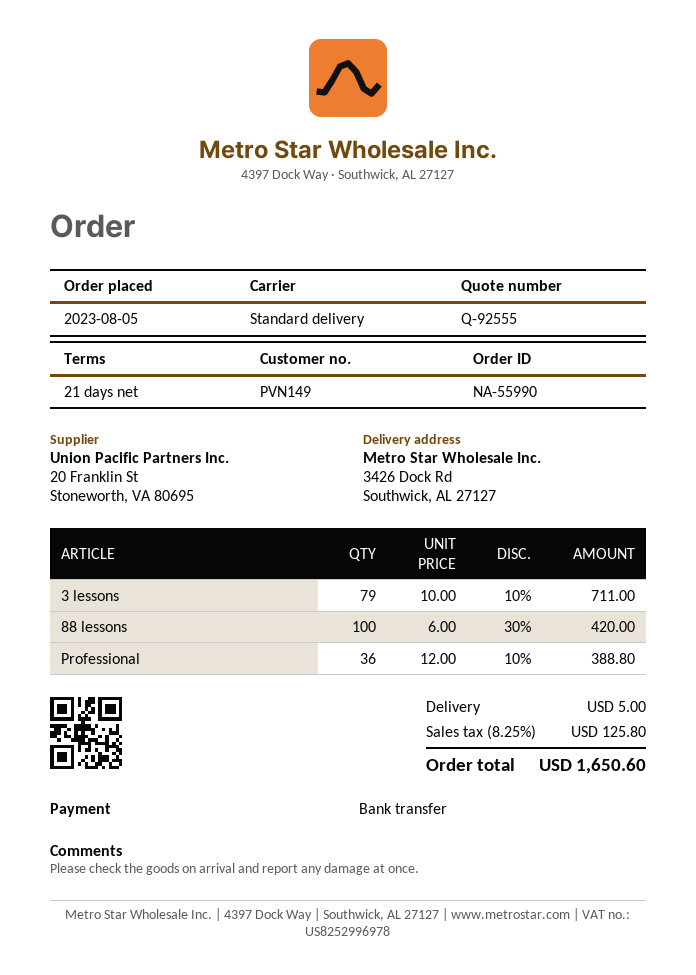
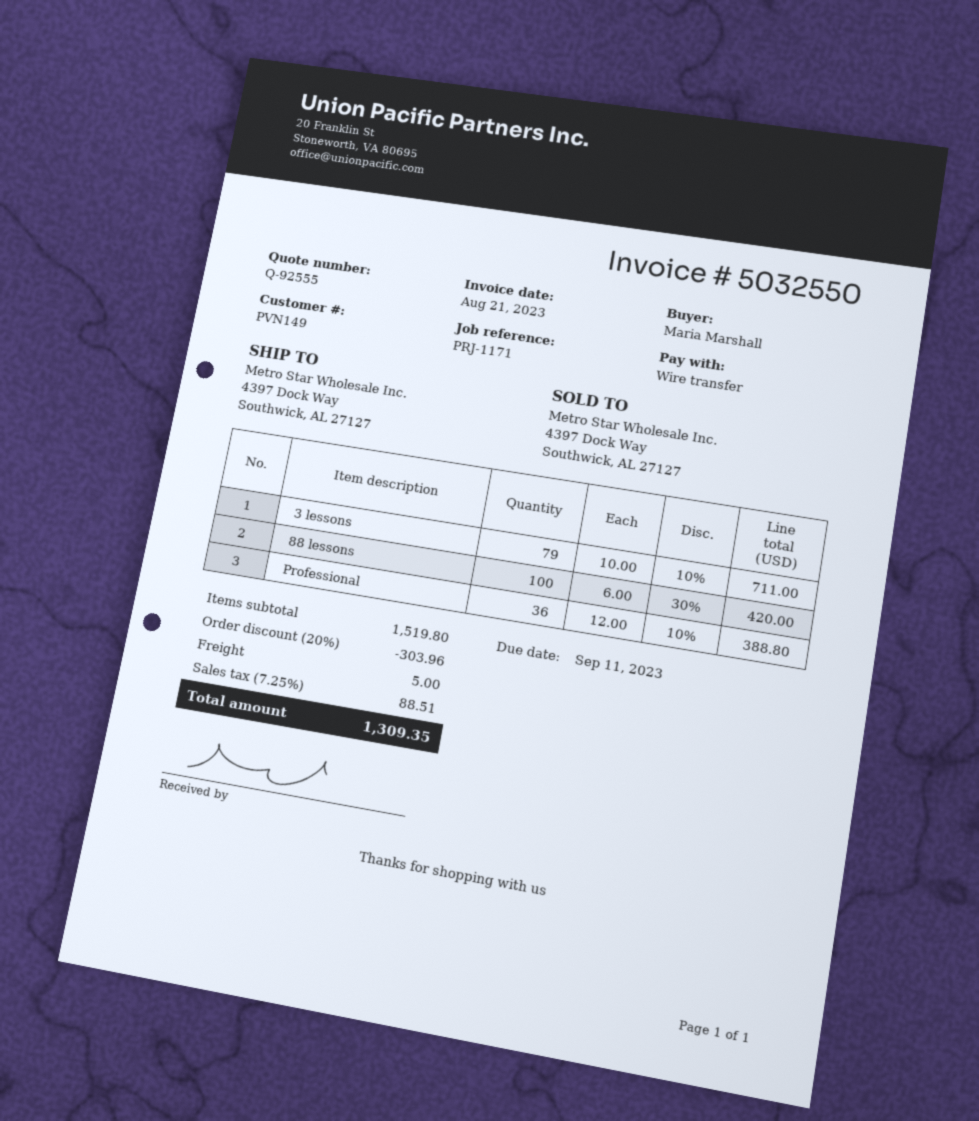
ship to: 3426 Dock Rd, Southwick, AL 27127 -> 4397 Dock Way, Southwick, AL 27127
discount: none -> 20% = 303.96
tax: 8.25% = 125.80 -> 7.25% = 88.51
total: 1650.60 -> 1309.35

